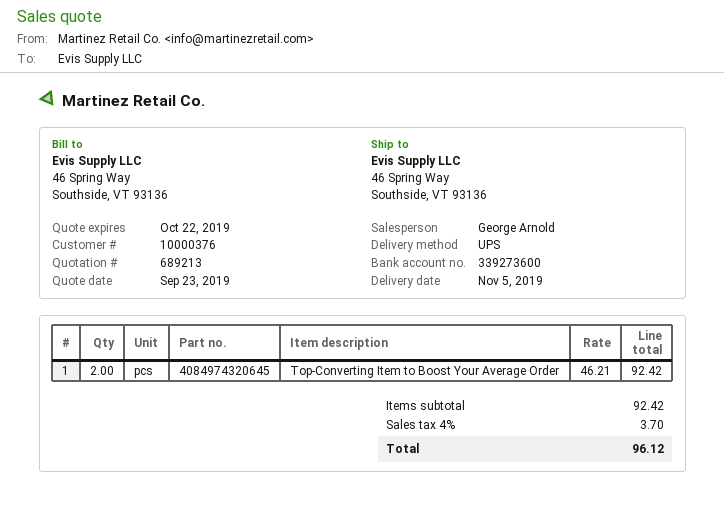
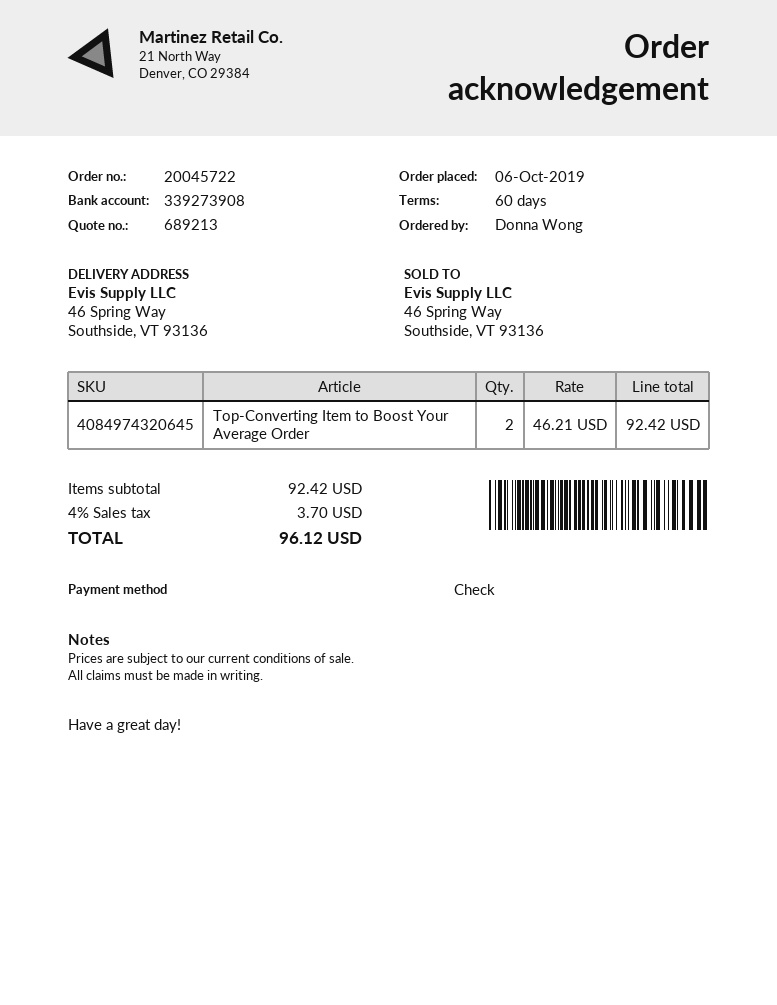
bank account: 339273600 -> 339273908

